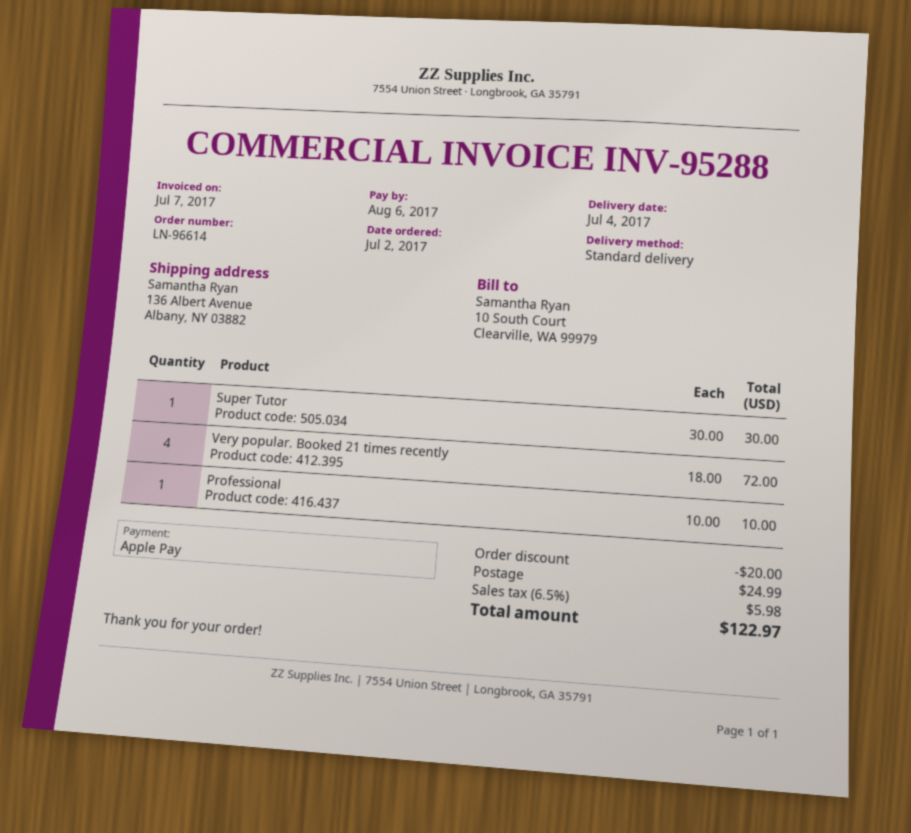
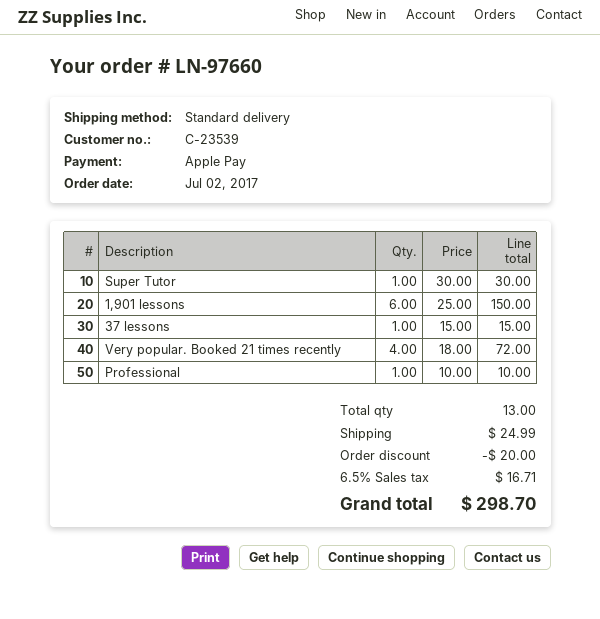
order number: LN-96614 -> LN-97660
1,901 lessons: none -> 6 x 25.00 = 150.00
37 lessons: none -> 1 x 15.00 = 15.00
tax: 6.5% = 5.98 -> 6.5% = 16.71
total: 122.97 -> 298.70

